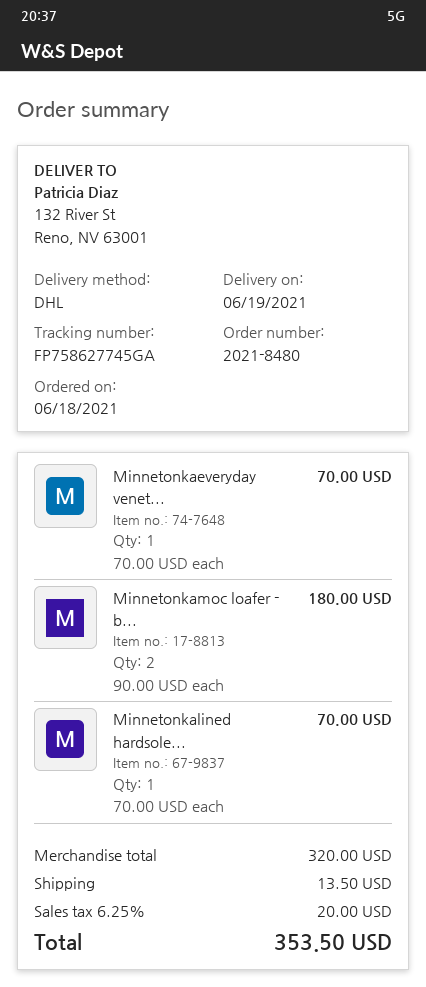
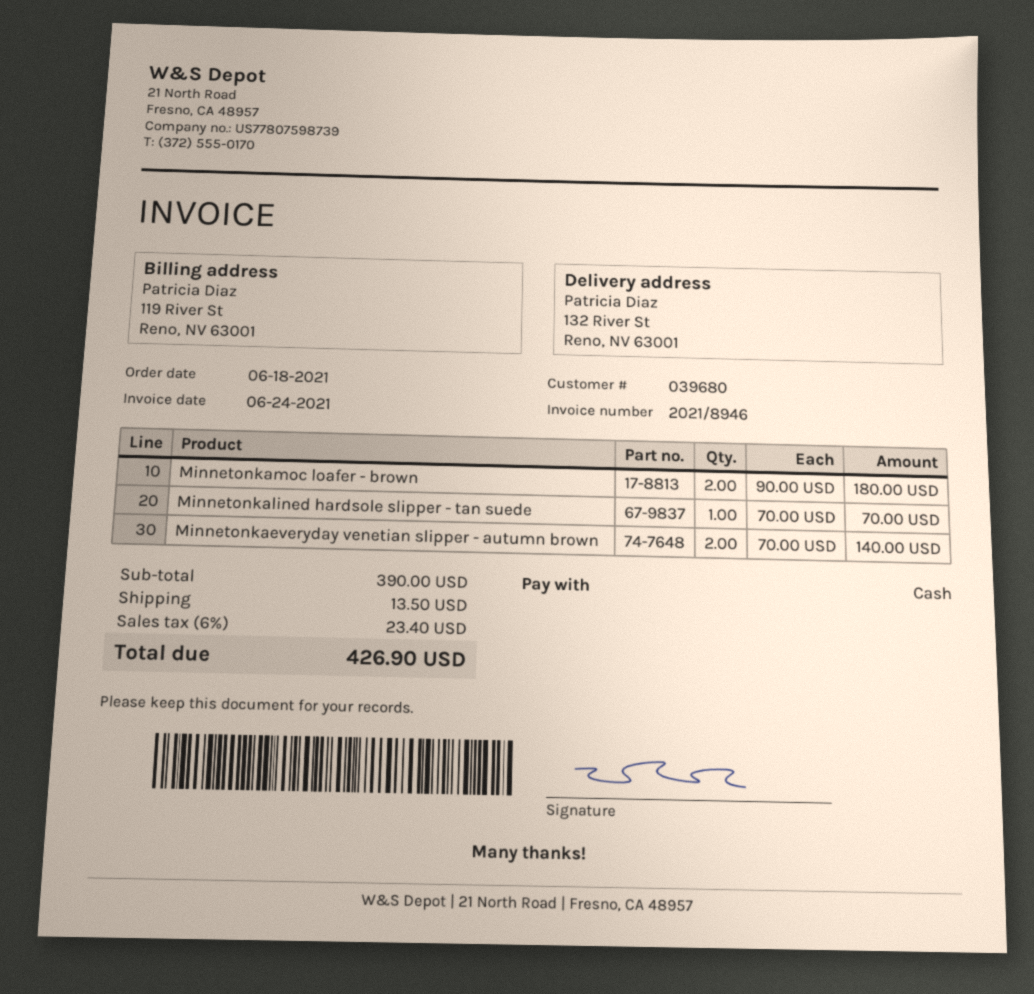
Minnetonkaeveryday venet...: 1 x 70.00 = 70.00 -> 2 x 70.00 = 140.00
subtotal: 320.00 -> 390.00
tax: 6.25% = 20.00 -> 6% = 23.40
total: 353.50 -> 426.90

